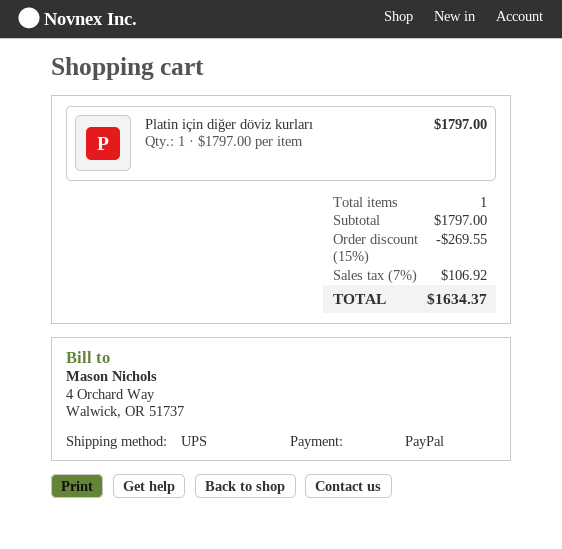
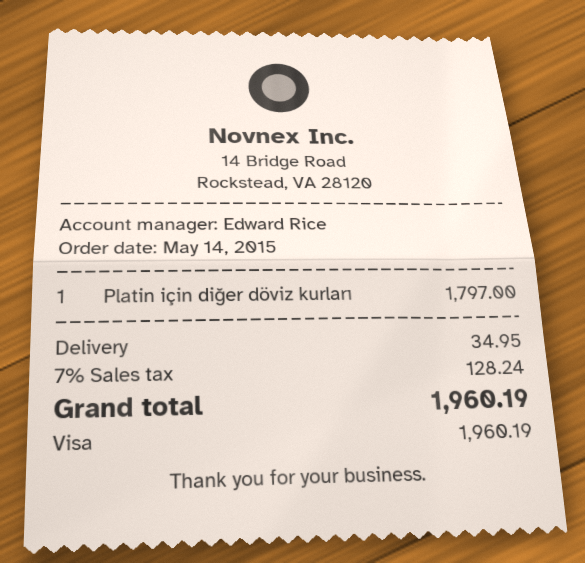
payment method: PayPal -> Visa
discount: 15% = 269.55 -> none
shipping: none -> 34.95
tax: 7% = 106.92 -> 7% = 128.24
total: 1634.37 -> 1960.19

